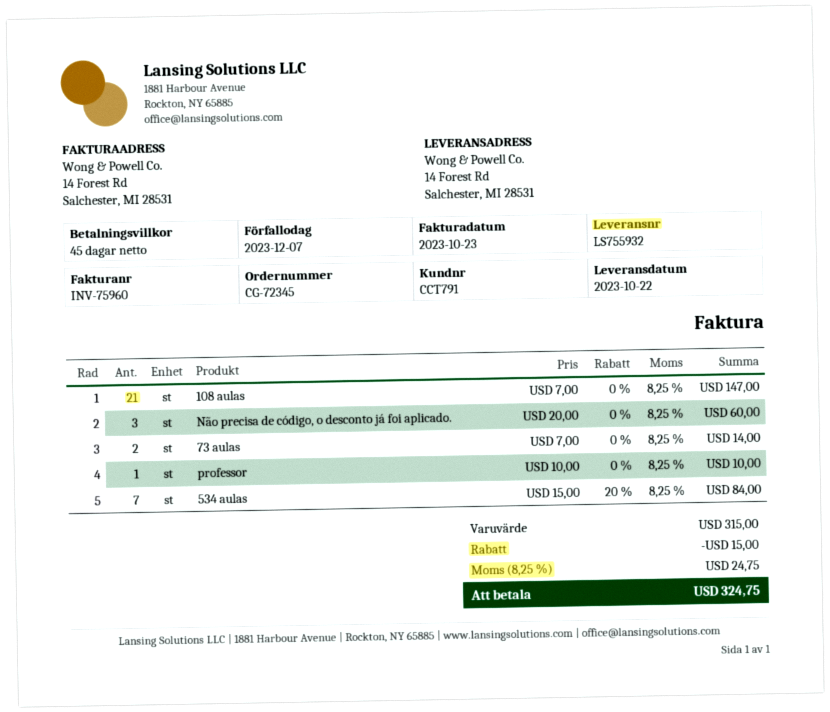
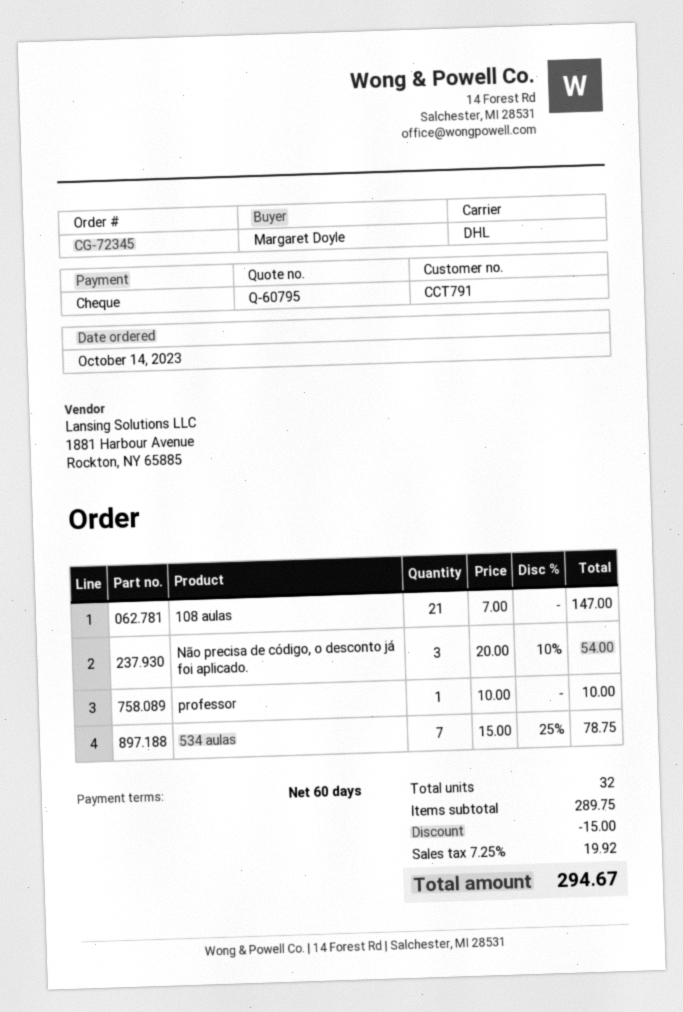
payment terms: 45 days -> 60 days
Não precisa de código, o desconto já foi aplicado.: 3 x 20.00 = 60.00 -> 3 x 20.00 - 10% = 54.00
73 aulas: 2 x 7.00 = 14.00 -> none
534 aulas: 7 x 15.00 - 20% = 84.00 -> 7 x 15.00 - 25% = 78.75
subtotal: 315.00 -> 289.75
tax: 8.25% = 24.75 -> 7.25% = 19.92
total: 324.75 -> 294.67

